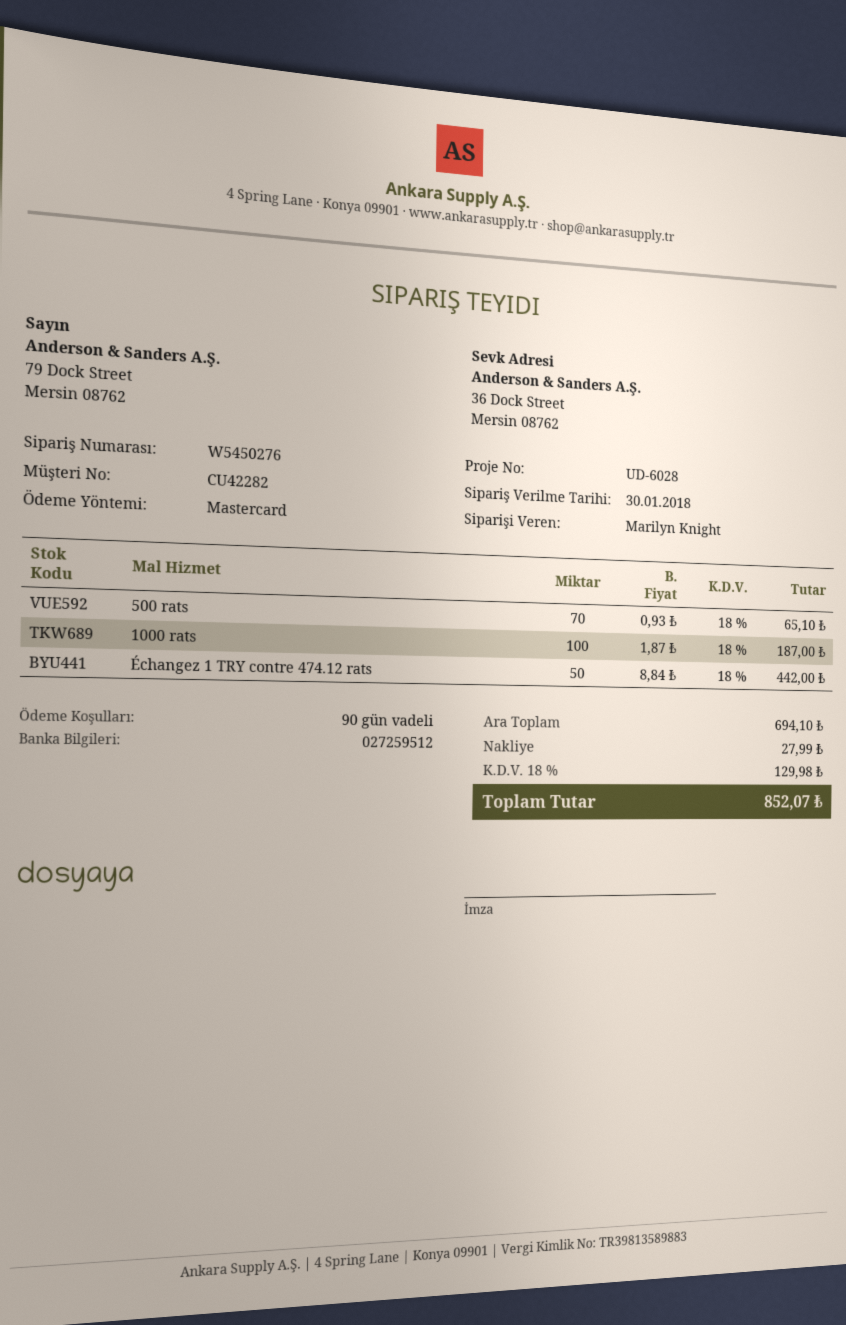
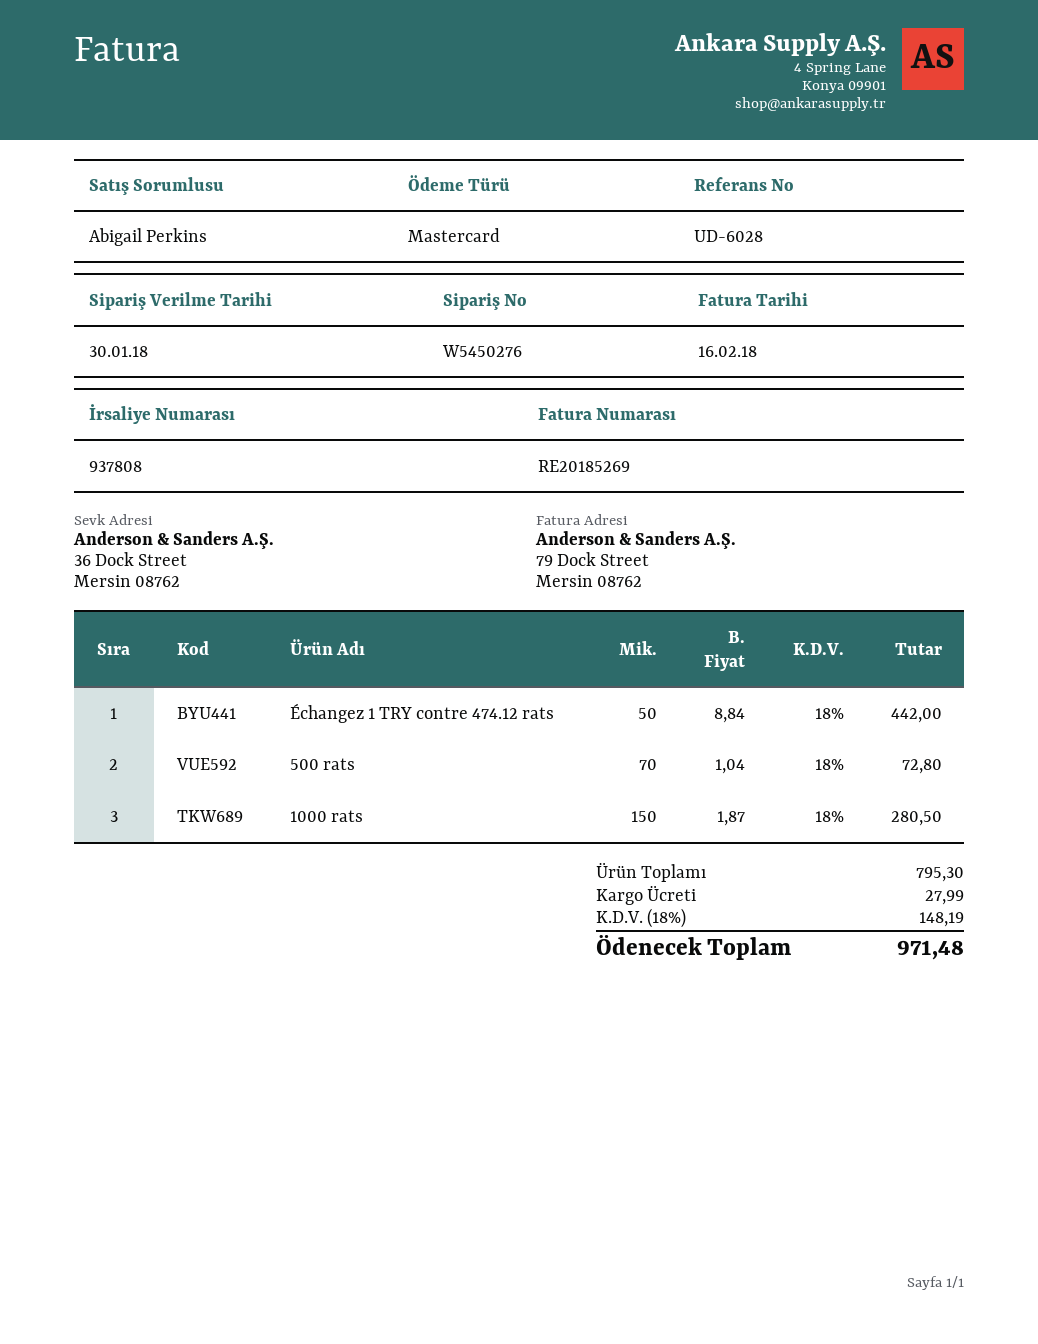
500 rats: 70 x 0.93 = 65.10 -> 70 x 1.04 = 72.80
1000 rats: 100 x 1.87 = 187.00 -> 150 x 1.87 = 280.50
subtotal: 694.10 -> 795.30
tax: 18% = 129.98 -> 18% = 148.19
total: 852.07 -> 971.48

